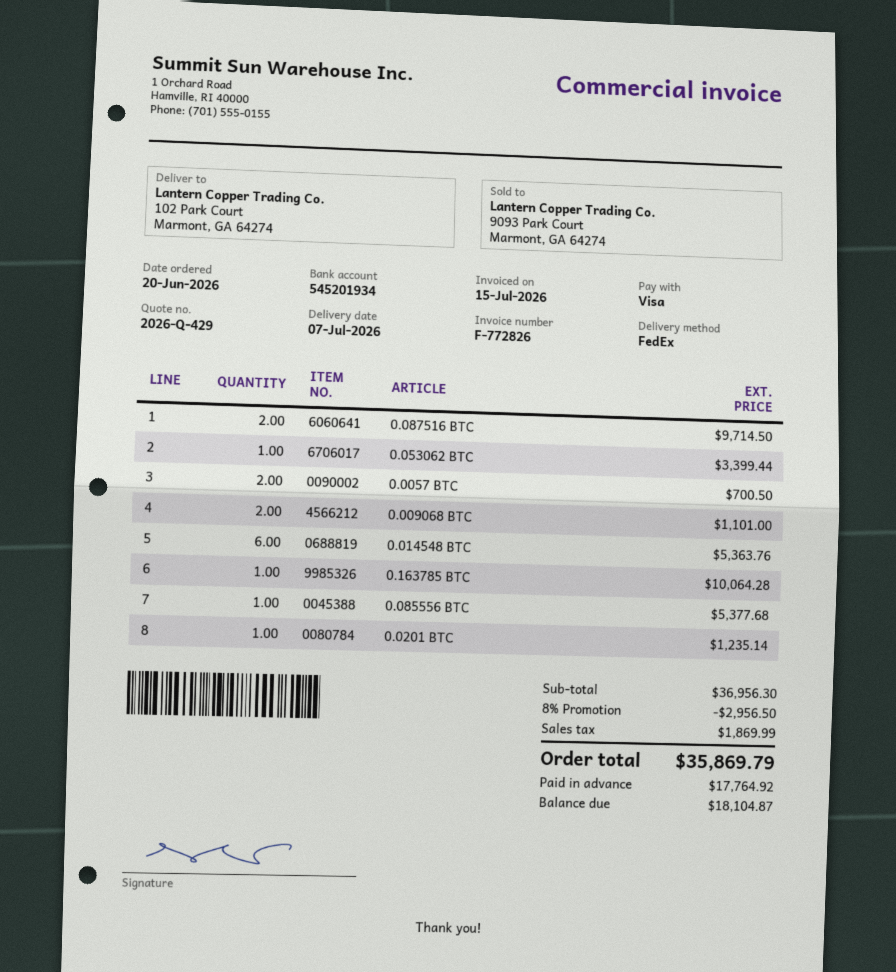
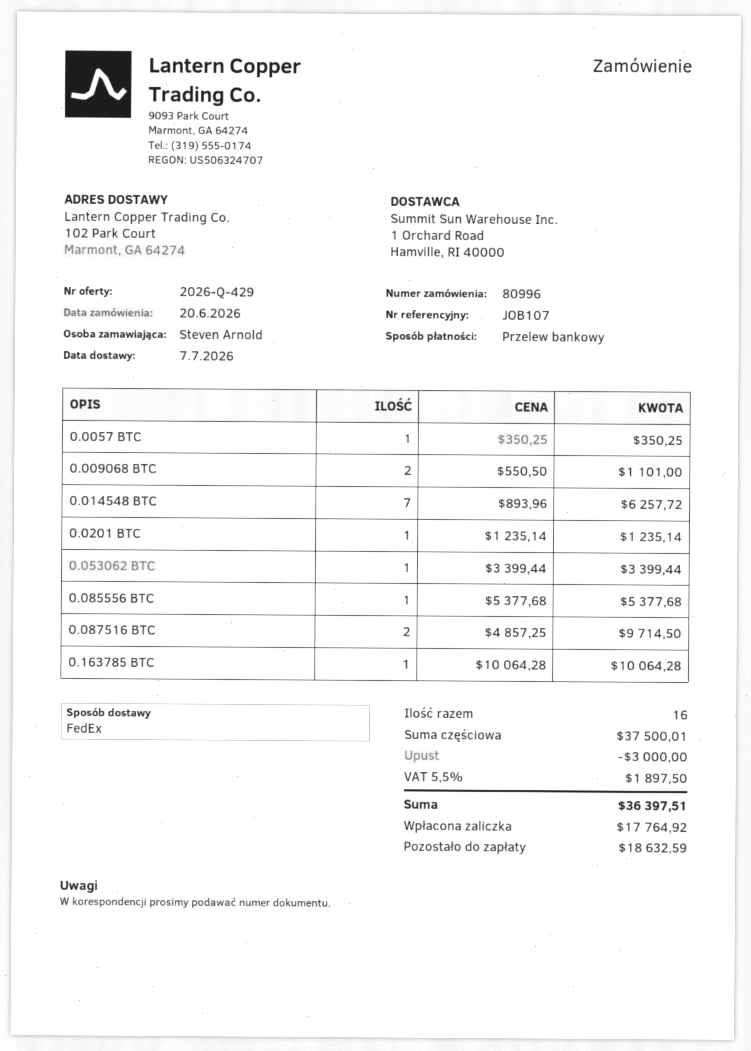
payment method: Visa -> bank transfer
0.0057 BTC: 2 for 700.50 -> 1 for 350.25
0.014548 BTC: 6 for 5363.76 -> 7 for 6257.72
subtotal: 36956.30 -> 37500.01
discount: 2956.50 -> 3000.00
tax: 1869.99 -> 1897.50
total: 35869.79 -> 36397.51
balance: 18104.87 -> 18632.59

